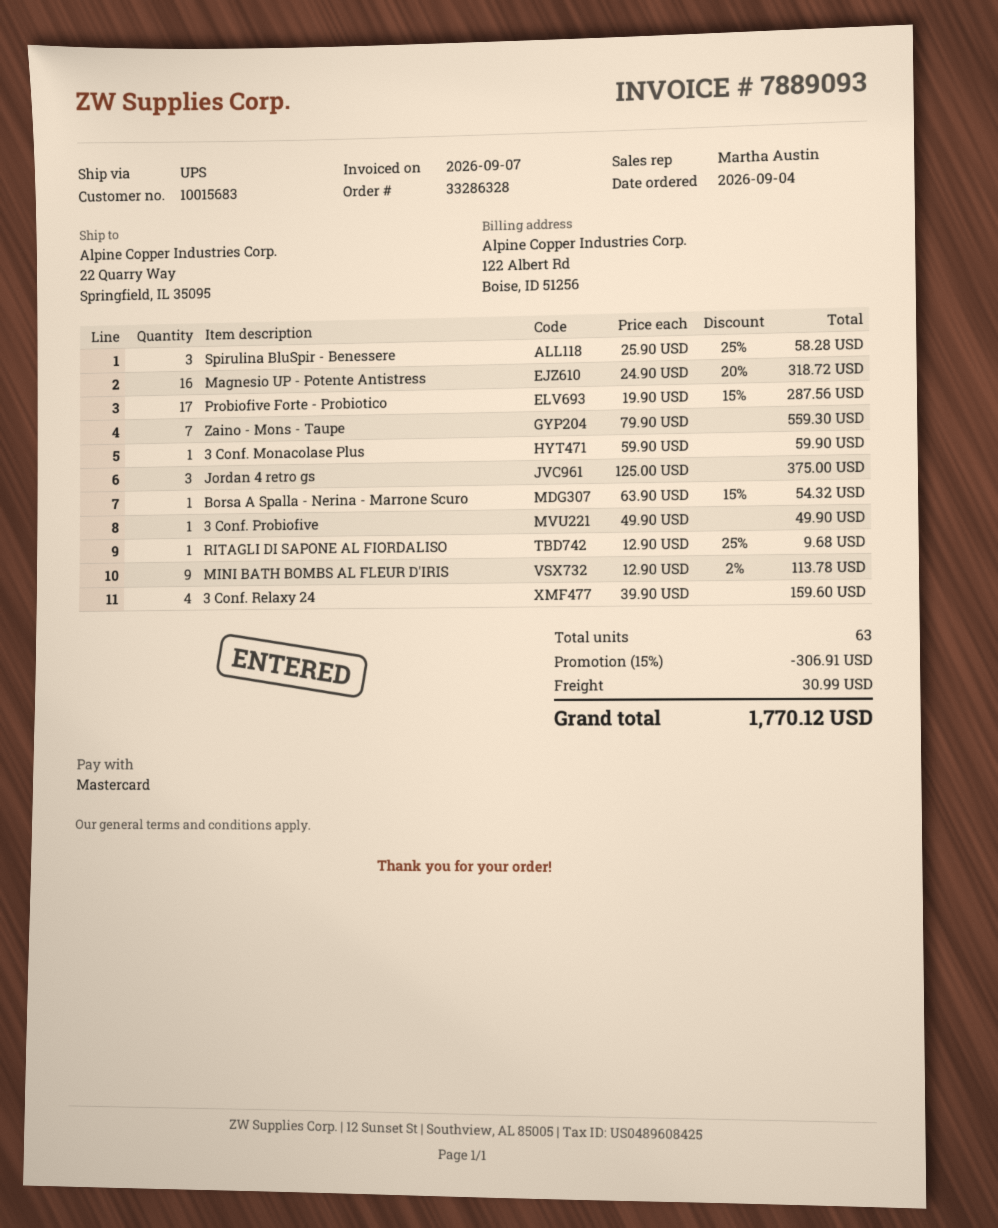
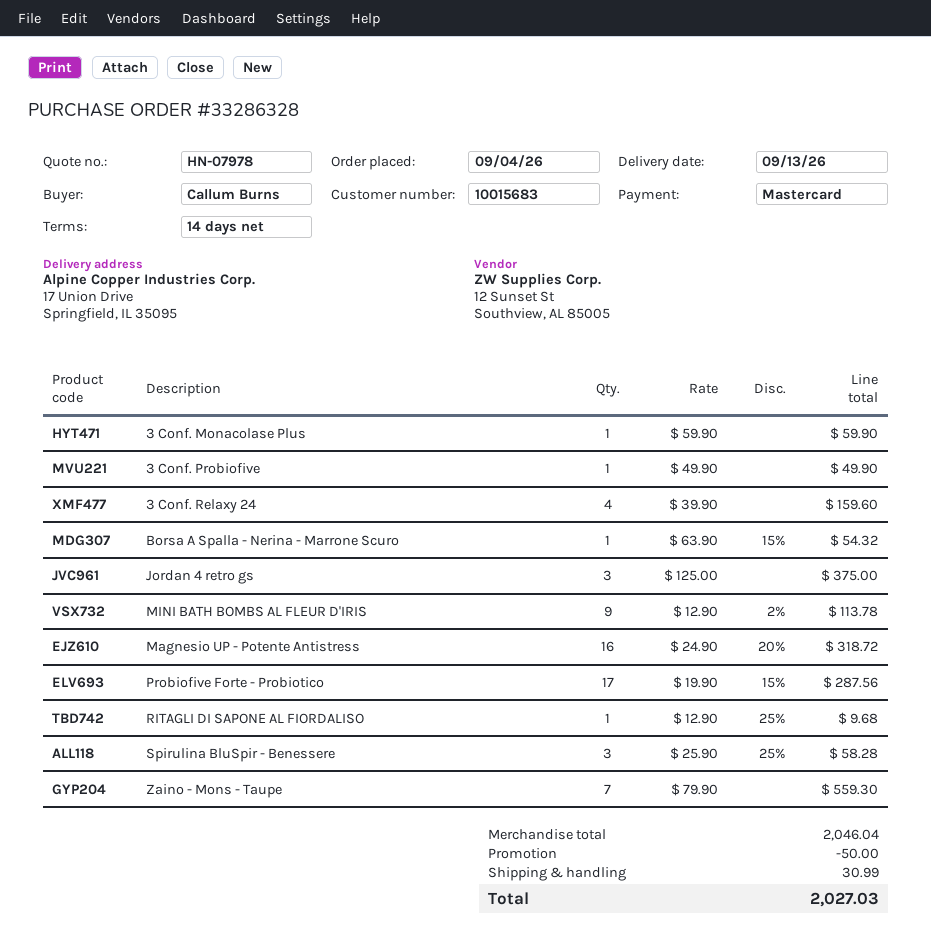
ship to: 22 Quarry Way, Springfield, IL 35095 -> 17 Union Drive, Springfield, IL 35095
discount: 306.91 -> 50.00
total: 1770.12 -> 2027.03

